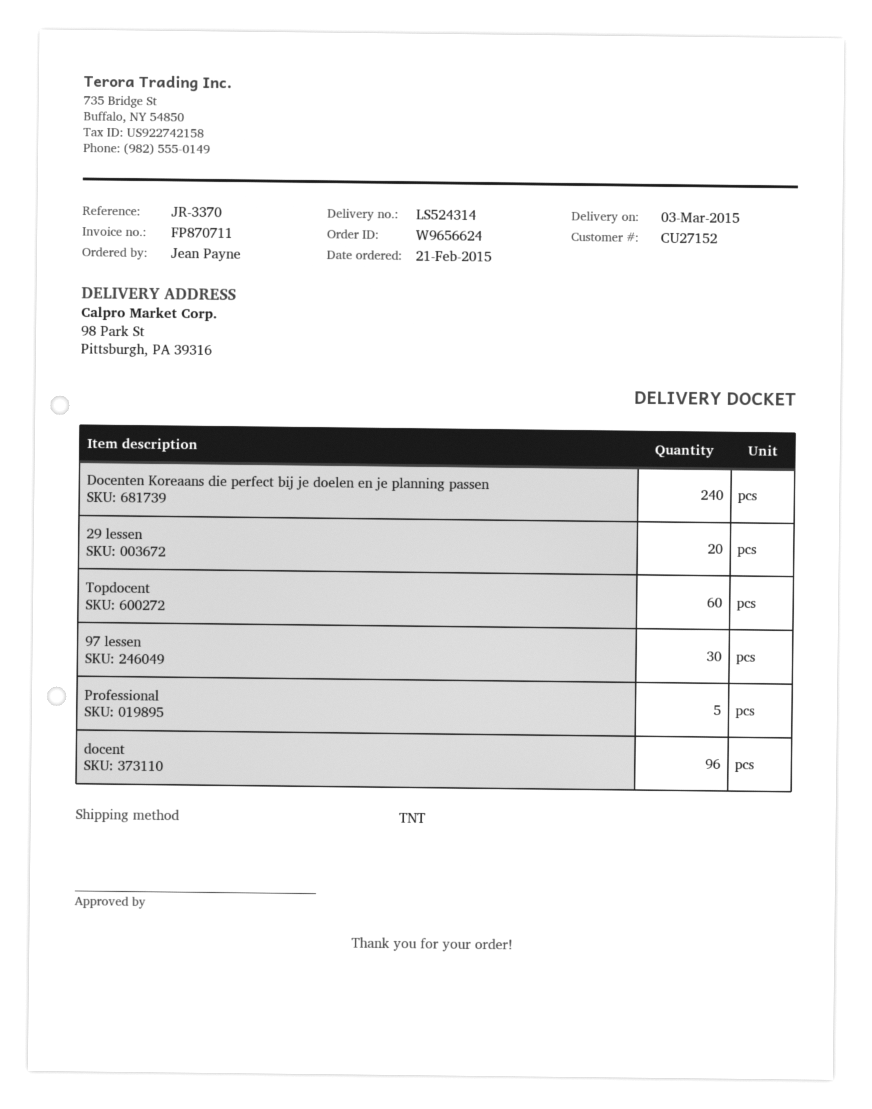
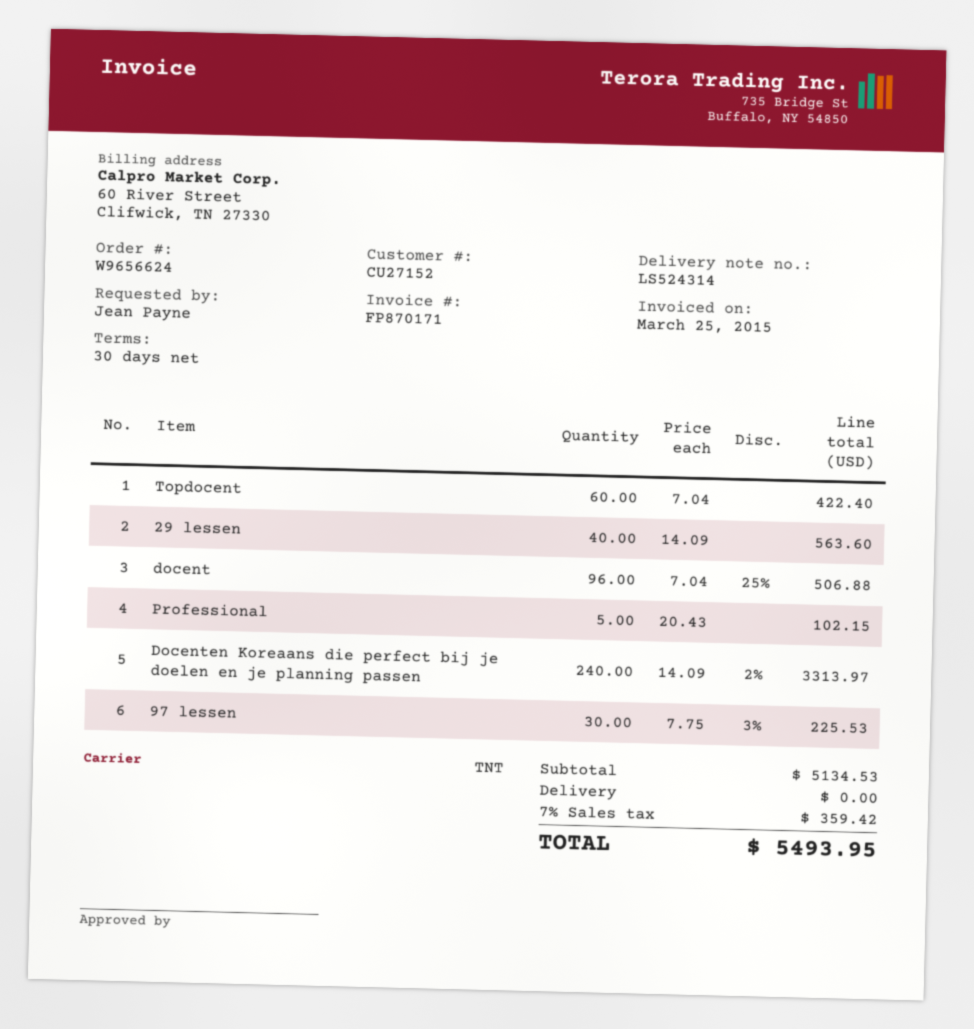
invoice number: FP870711 -> FP870171
29 lessen: 20 -> 40

